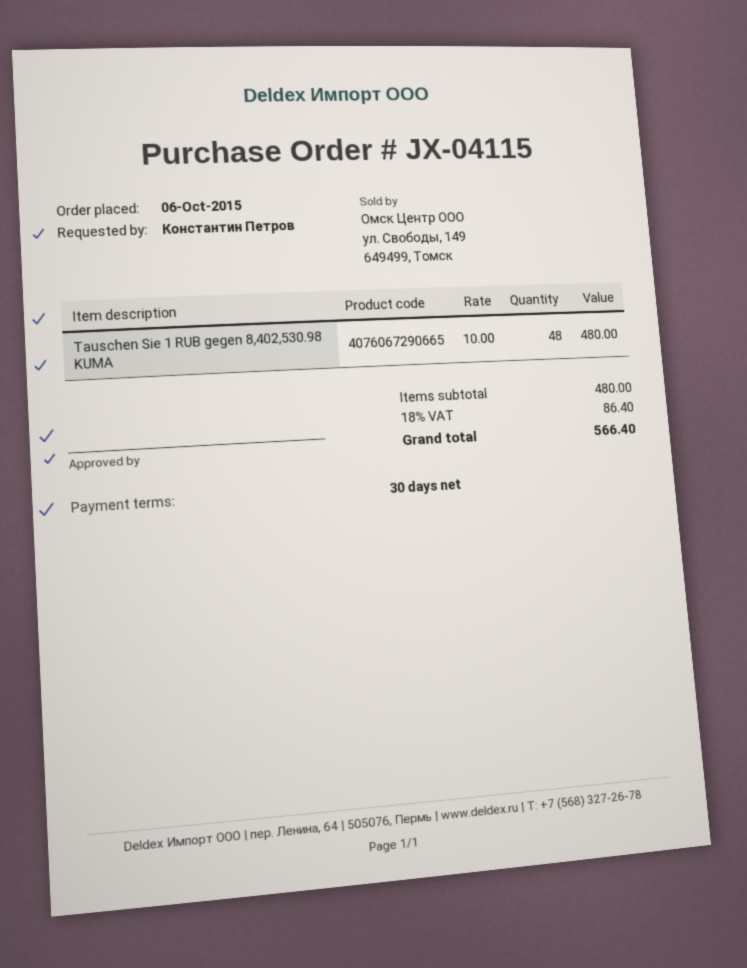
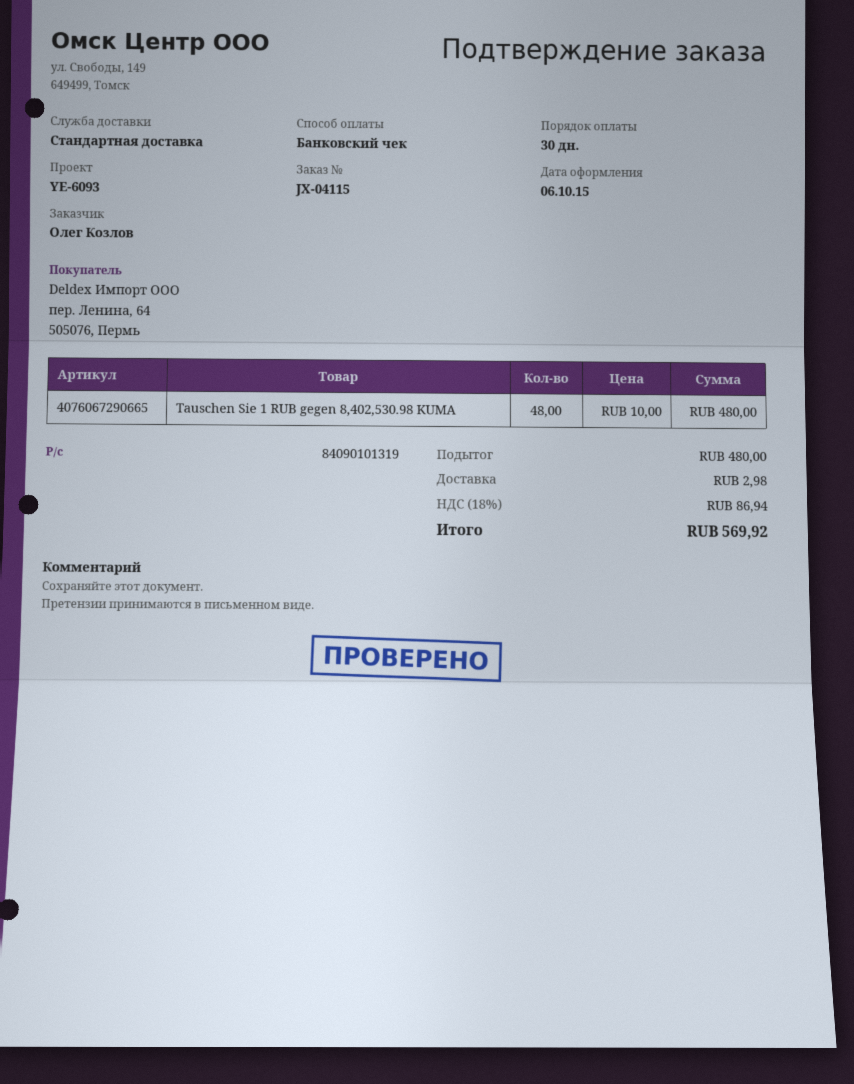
ordered by: Константин Петров -> Олег Козлов
shipping: none -> 2.98
tax: 18% = 86.40 -> 18% = 86.94
total: 566.40 -> 569.92

